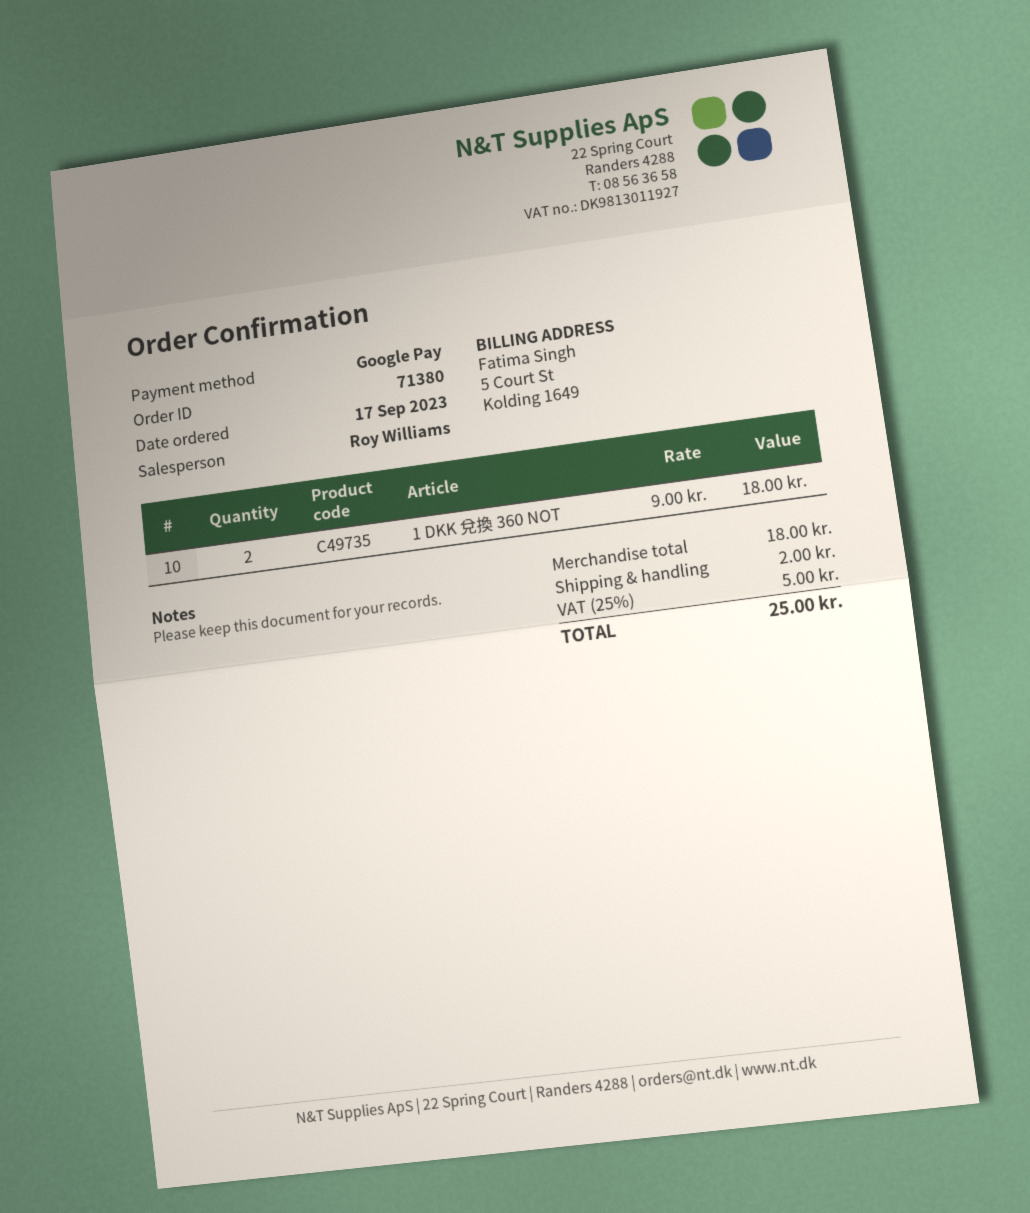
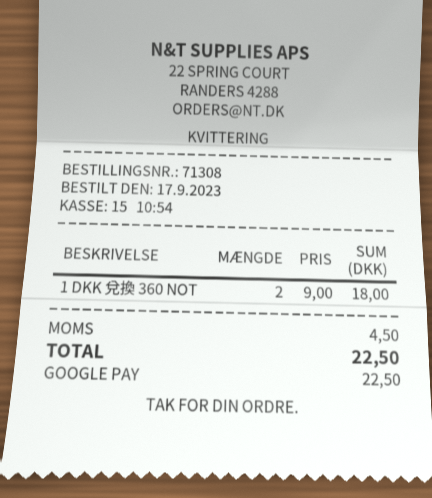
order number: 71380 -> 71308
shipping: 2.00 -> none
tax: 5.00 -> 4.50
total: 25.00 -> 22.50

